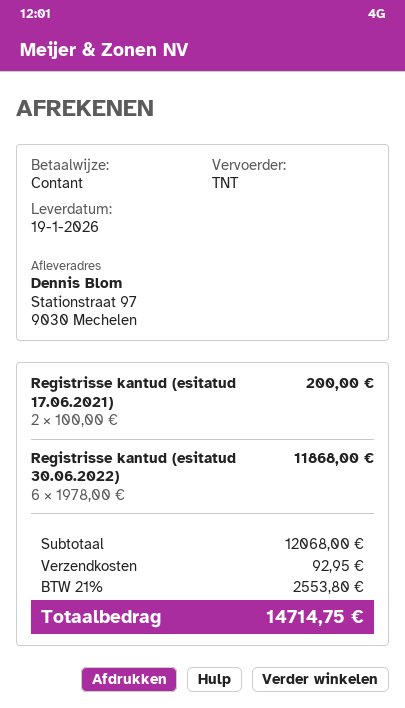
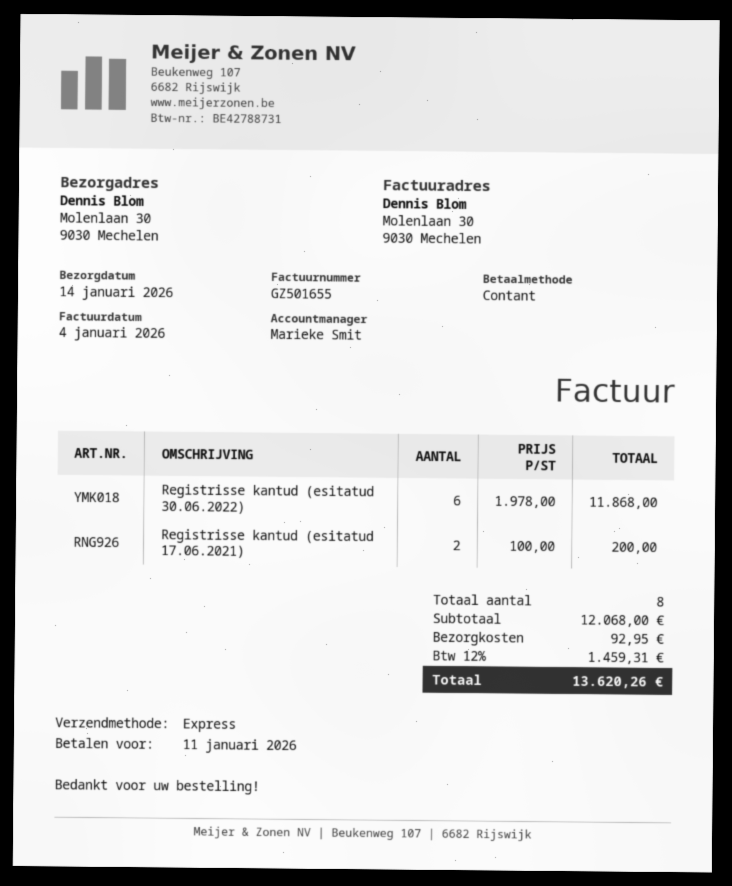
delivery date: 2026-01-19 -> 2026-01-14
shipping method: TNT -> express
ship to: Stationstraat 97, 9030 Mechelen -> Molenlaan 30, 9030 Mechelen
tax: 21% = 2553.80 -> 12% = 1459.31
total: 14714.75 -> 13620.26

